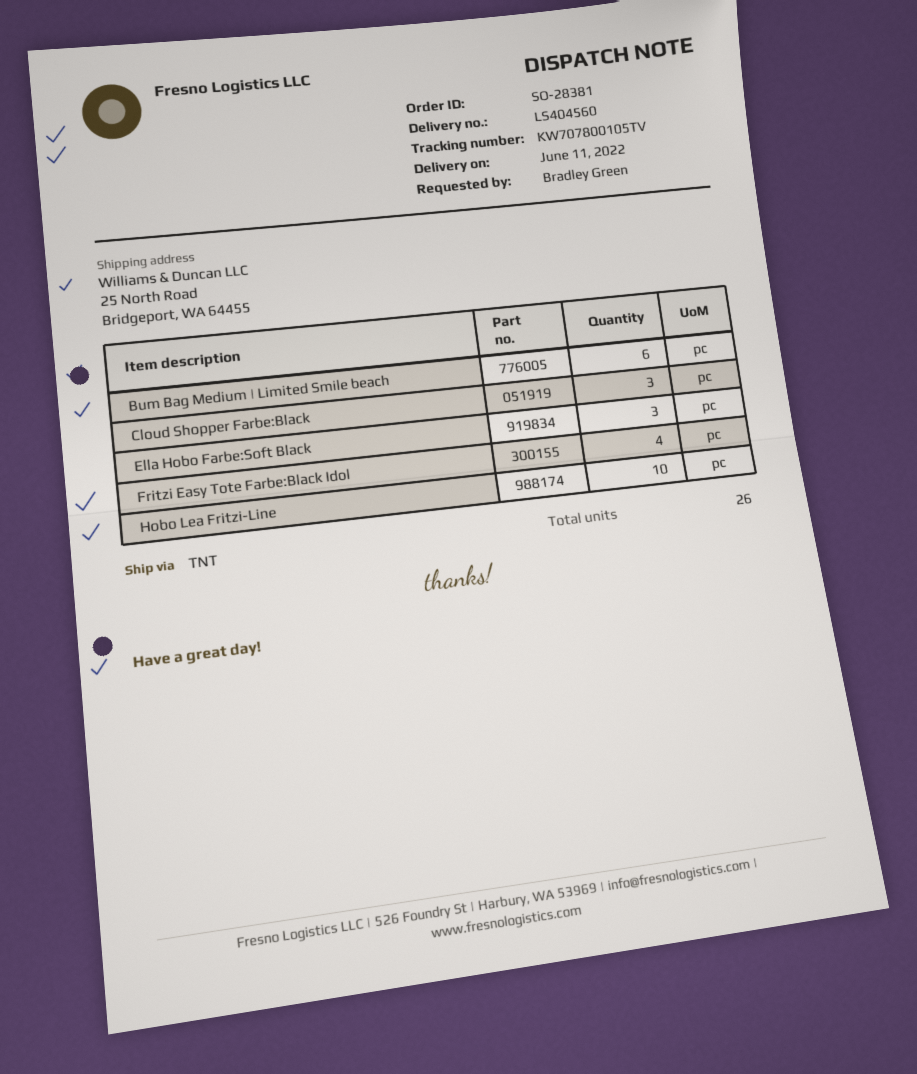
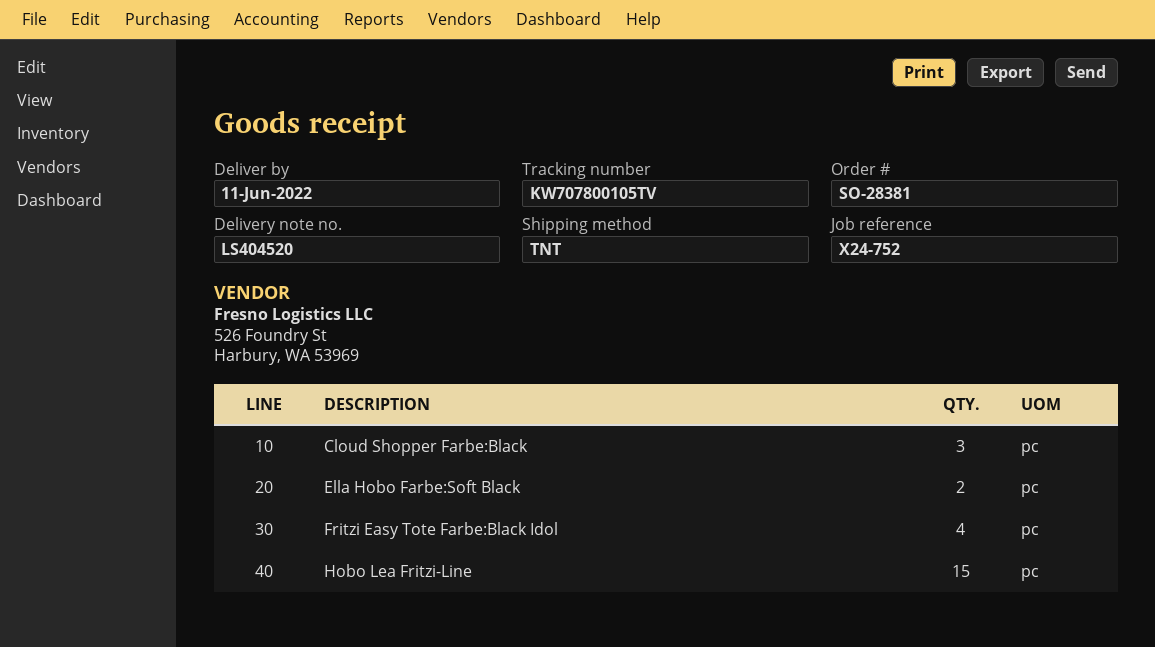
delivery note number: LS404560 -> LS404520
Bum Bag Medium | Limited Smile beach: 6 -> none
Ella Hobo Farbe:Soft Black: 3 -> 2
Hobo Lea Fritzi-Line: 10 -> 15

